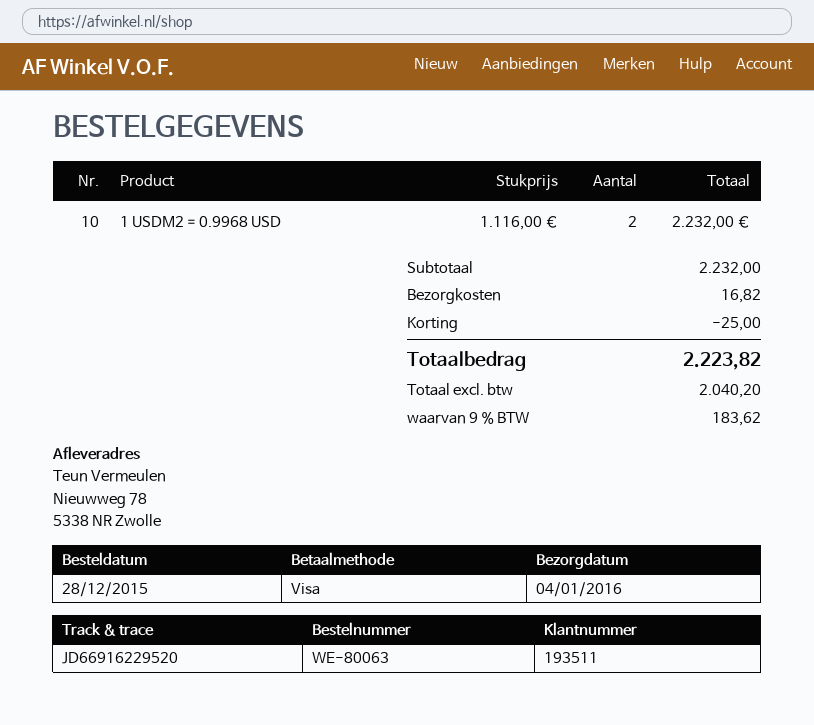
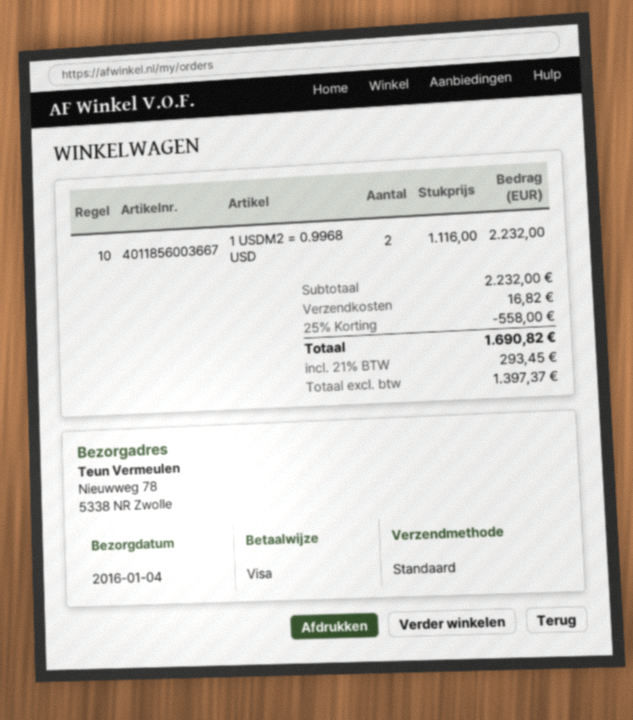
discount: 25.00 -> 558.00
net: 2040.20 -> 1397.37
tax: 9% = 183.62 -> 21% = 293.45
total: 2223.82 -> 1690.82

